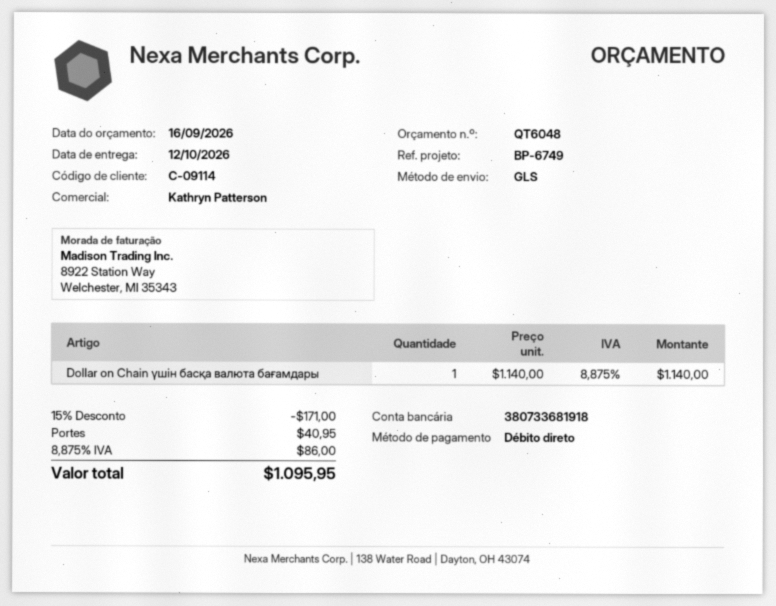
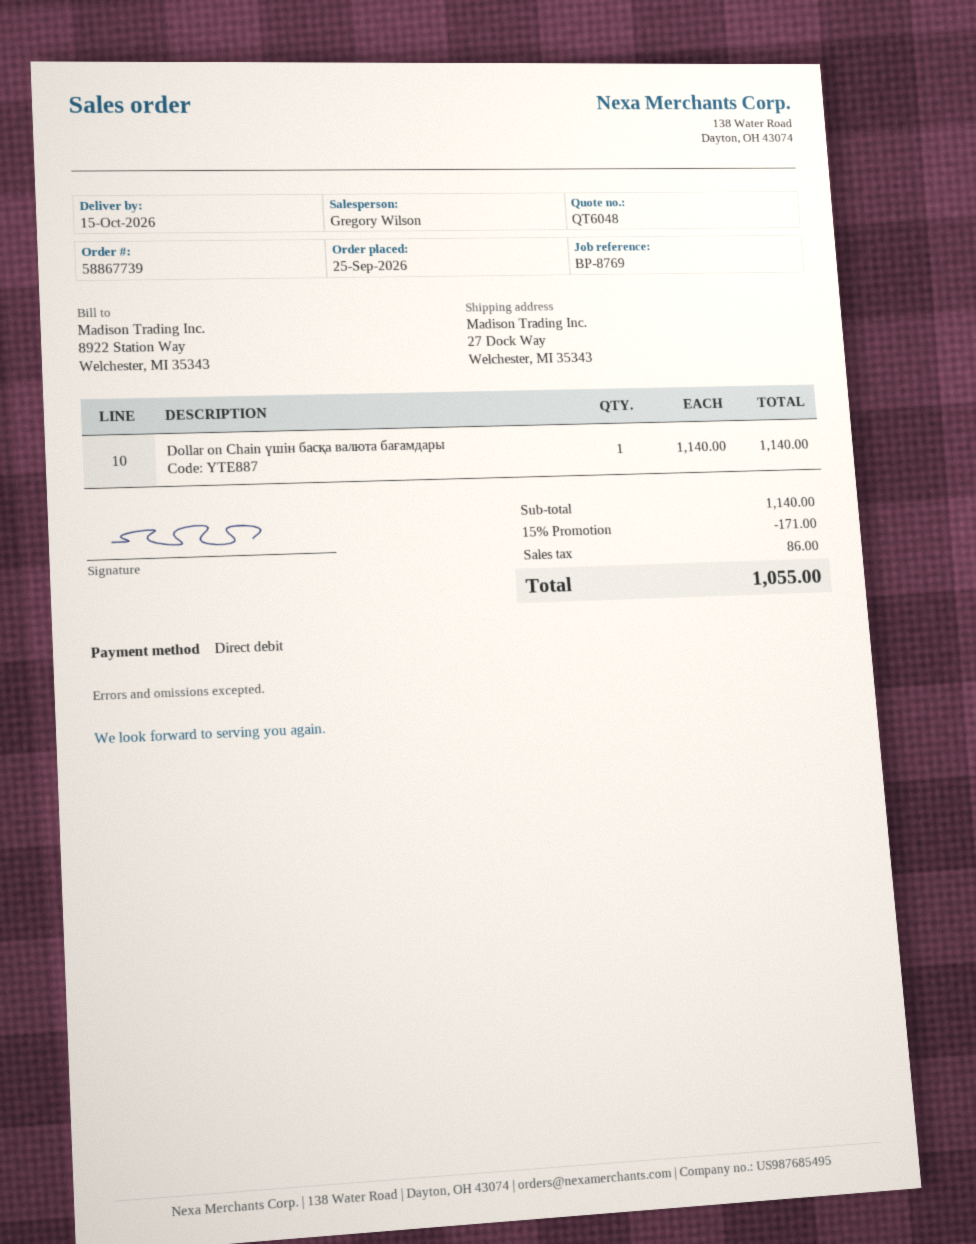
delivery date: 2026-10-12 -> 2026-10-15
reference: BP-6749 -> BP-8769
sales rep: Kathryn Patterson -> Gregory Wilson
shipping: 40.95 -> none
total: 1095.95 -> 1055.00

